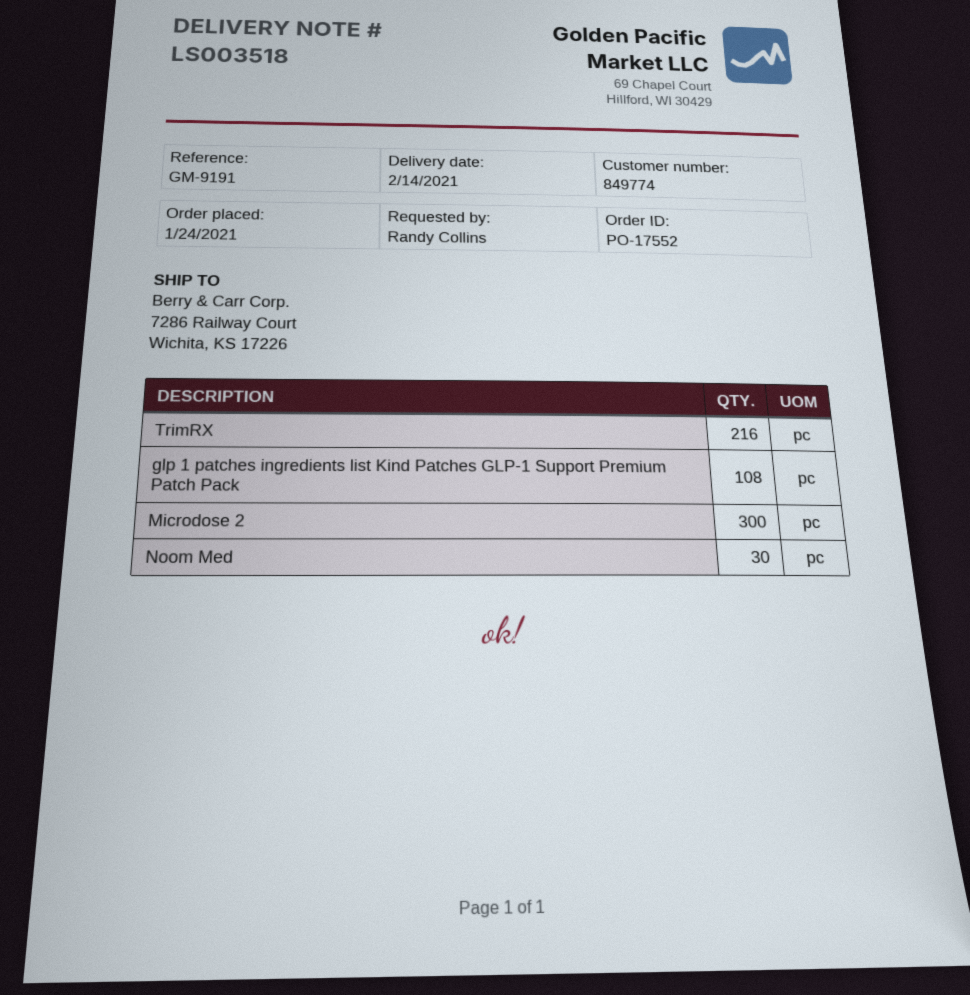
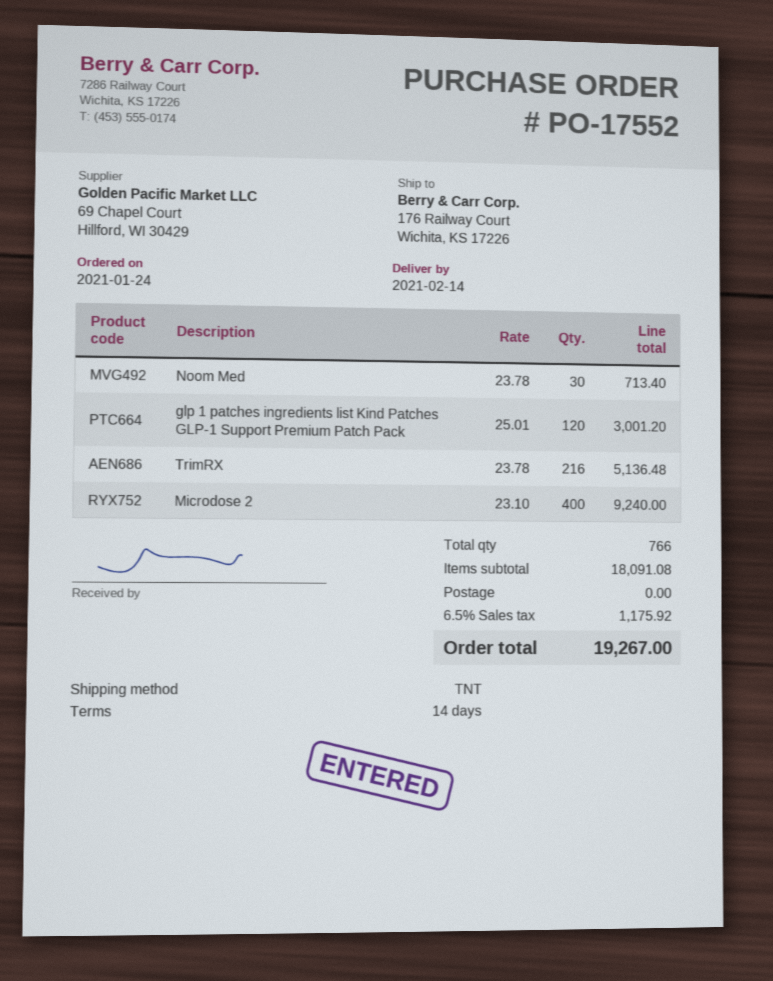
ship to: 7286 Railway Court, Wichita, KS 17226 -> 176 Railway Court, Wichita, KS 17226
glp 1 patches ingredients list Kind Patches GLP-1 Support Premium Patch Pack: 108 -> 120
Microdose 2: 300 -> 400

